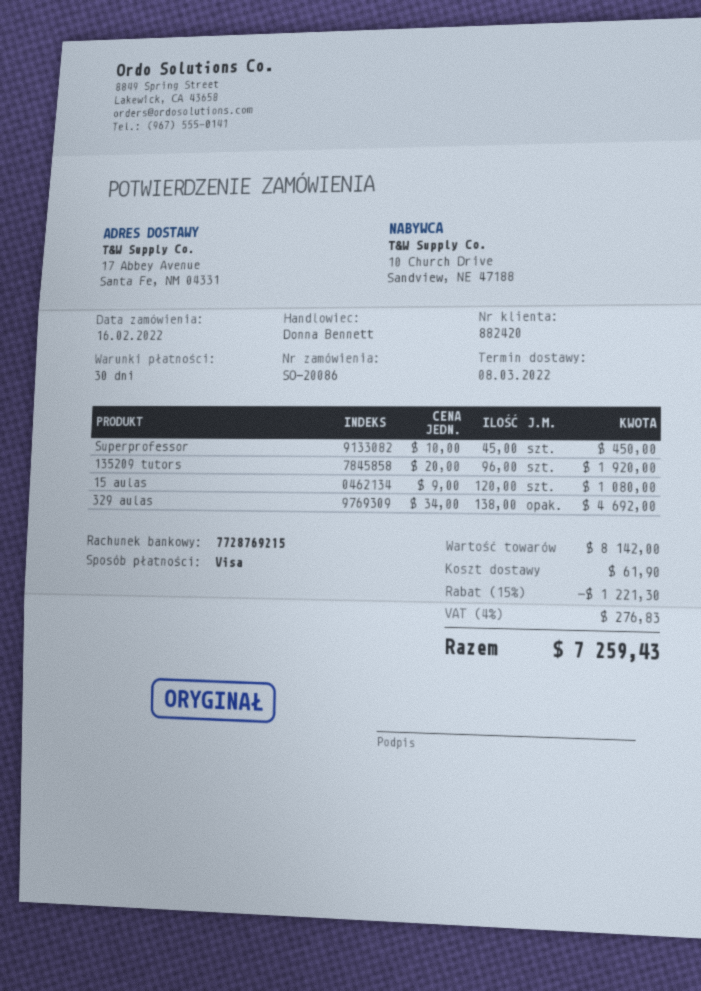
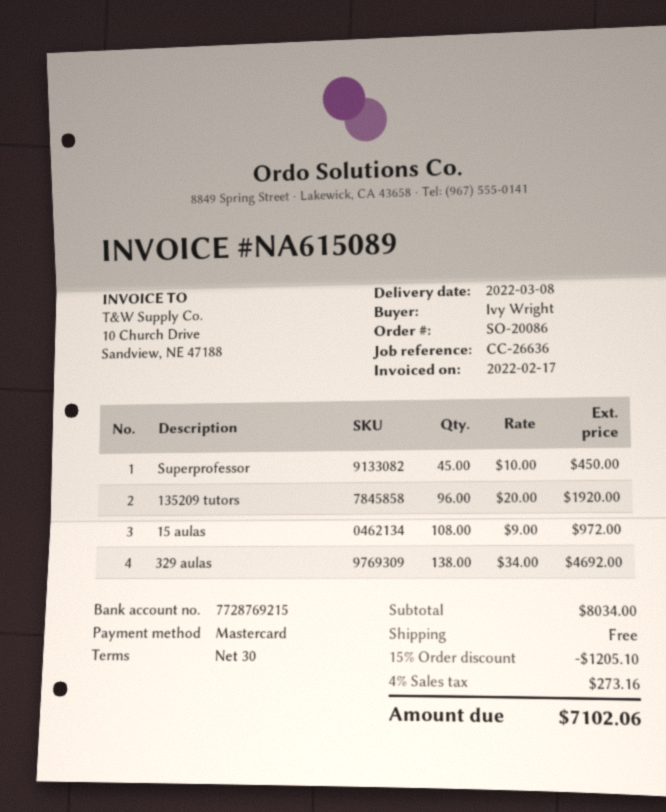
payment method: Visa -> Mastercard
15 aulas: 120 x 9.00 = 1080.00 -> 108 x 9.00 = 972.00
subtotal: 8142.00 -> 8034.00
discount: 15% = 1221.30 -> 15% = 1205.10
shipping: 61.90 -> 0.00
tax: 4% = 276.83 -> 4% = 273.16
total: 7259.43 -> 7102.06

